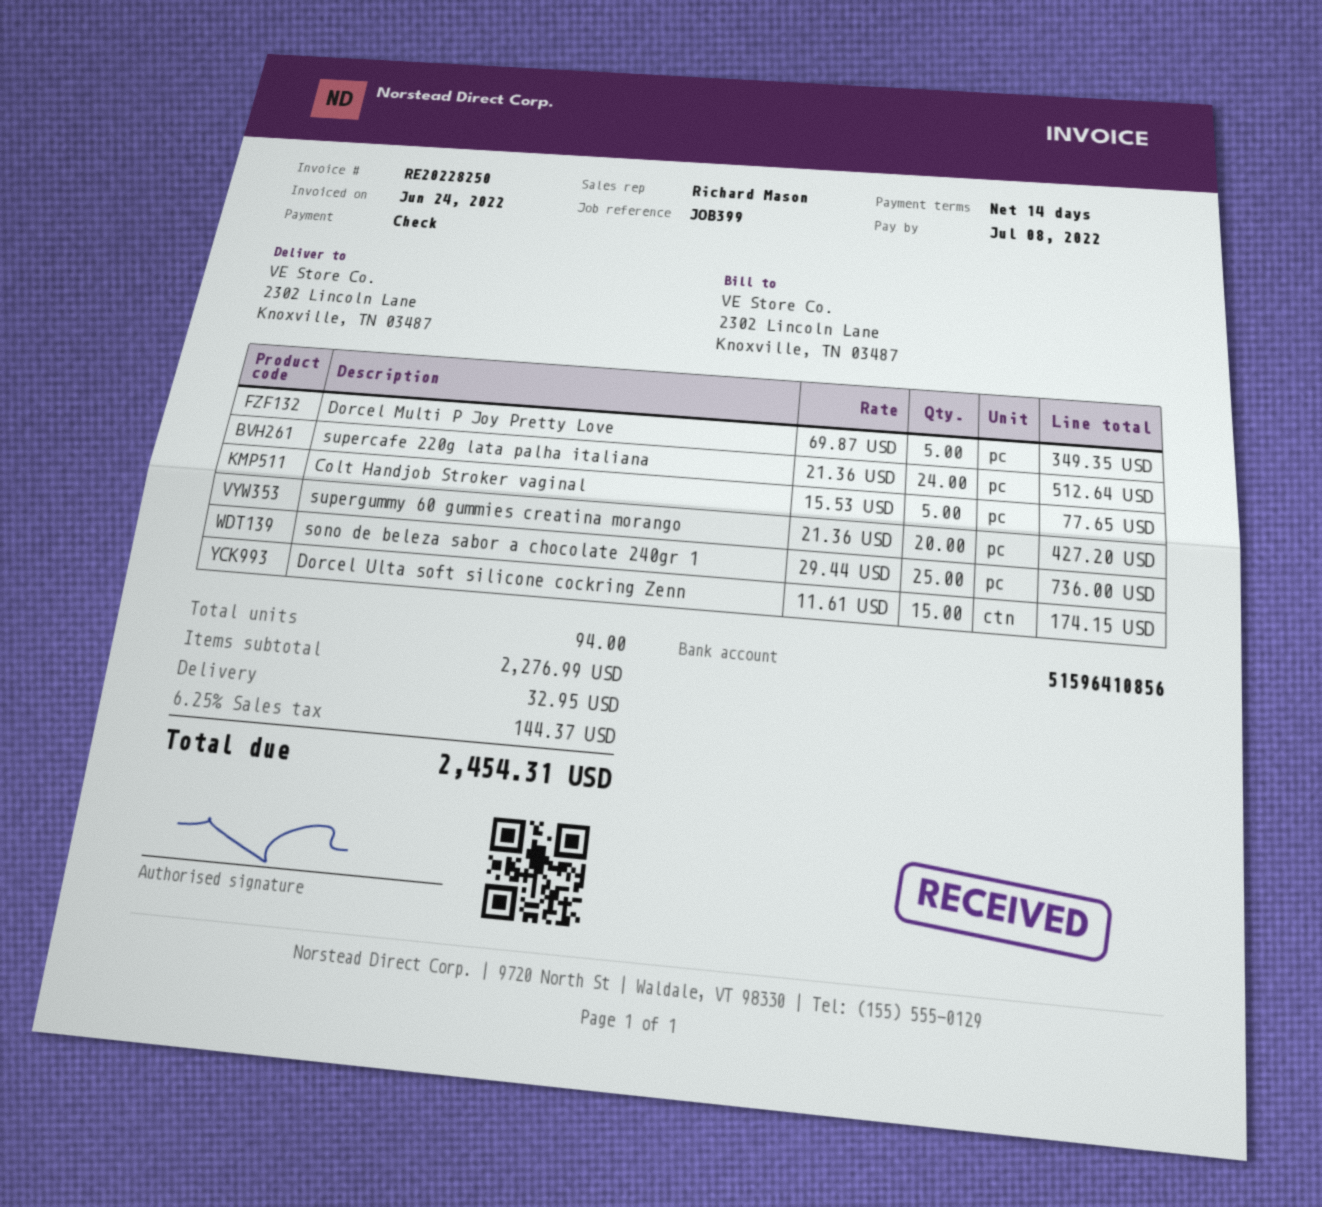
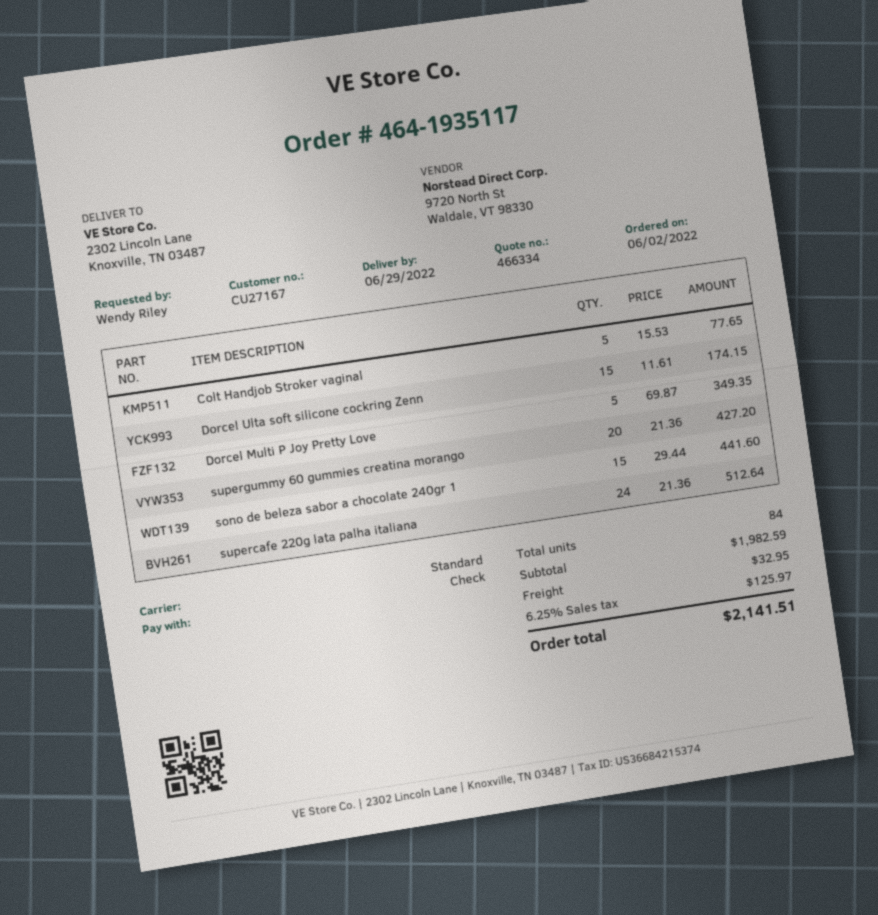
sono de beleza sabor a chocolate 240gr 1: 25 x 29.44 = 736.00 -> 15 x 29.44 = 441.60
total quantity: 94 -> 84
subtotal: 2276.99 -> 1982.59
tax: 6.25% = 144.37 -> 6.25% = 125.97
total: 2454.31 -> 2141.51

